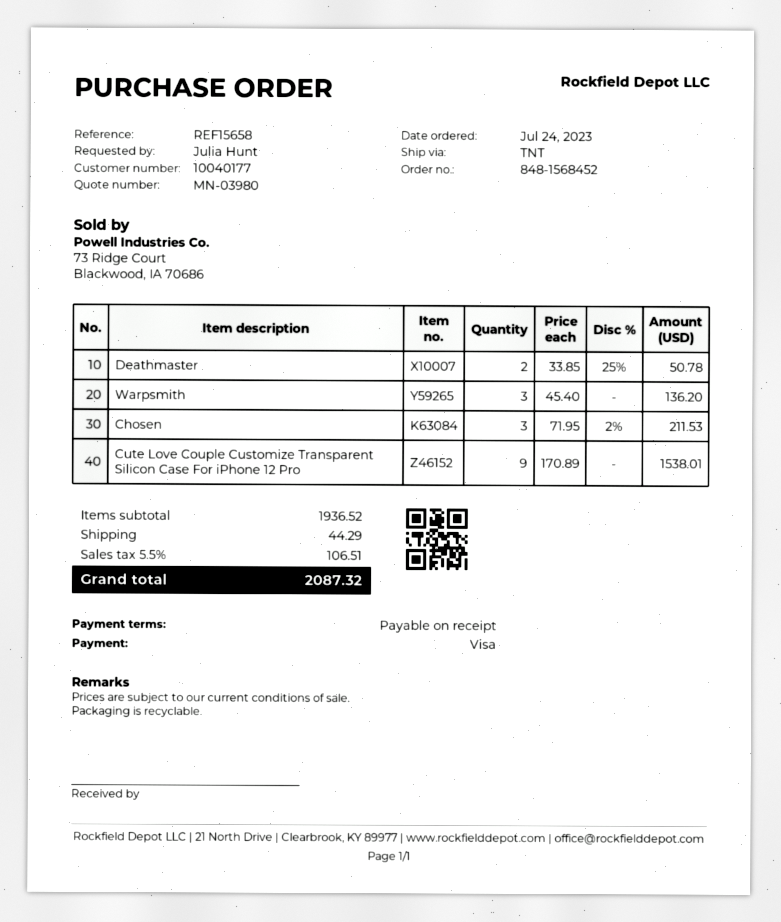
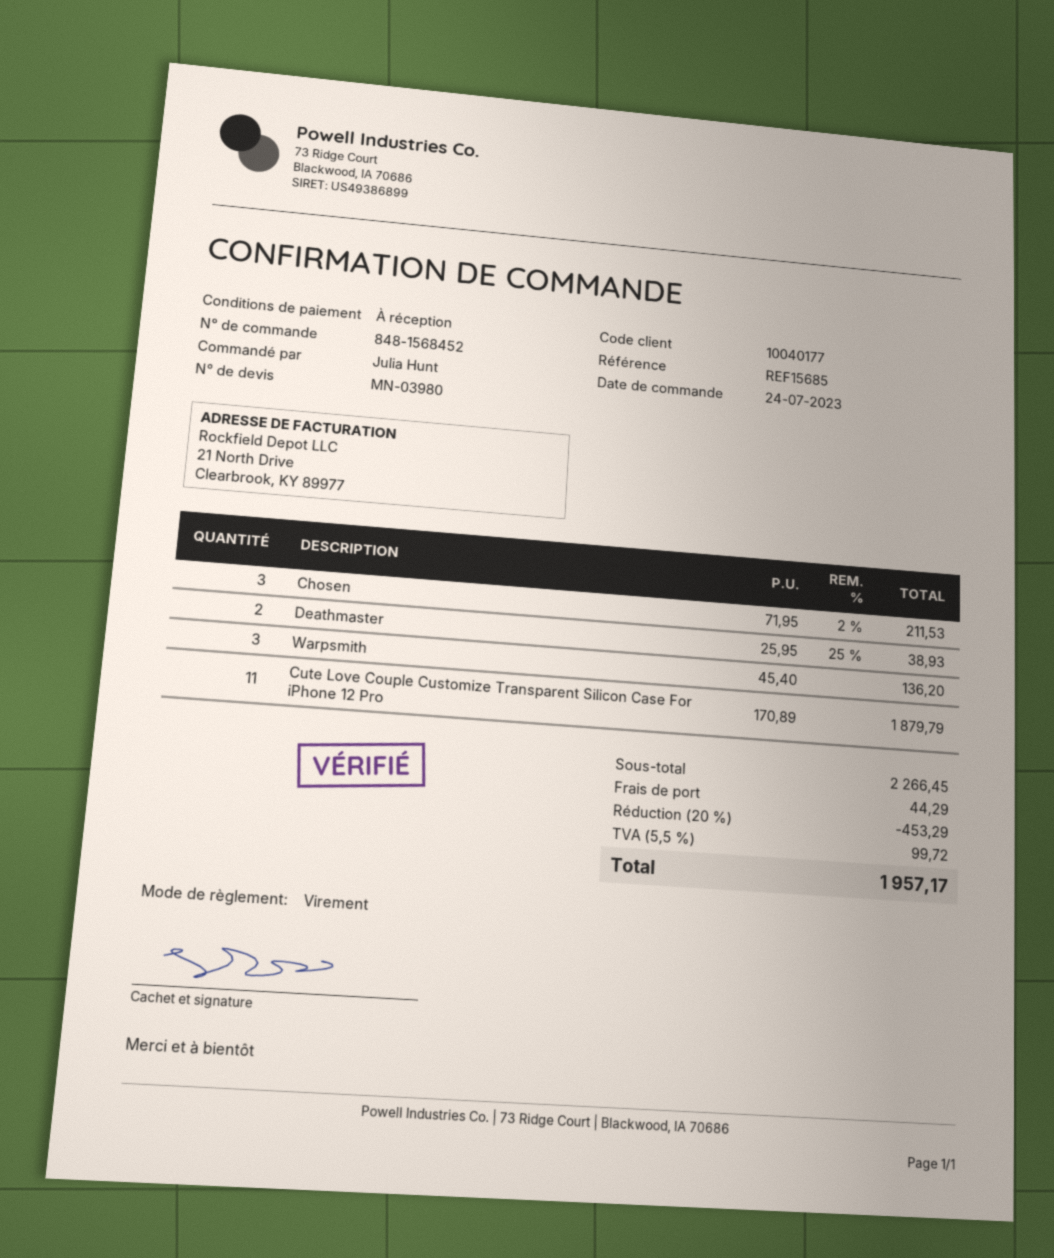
reference: REF15658 -> REF15685
payment method: Visa -> bank transfer
Deathmaster: 2 x 33.85 - 25% = 50.78 -> 2 x 25.95 - 25% = 38.93
Cute Love Couple Customize Transparent Silicon Case For iPhone 12 Pro: 9 x 170.89 = 1538.01 -> 11 x 170.89 = 1879.79
subtotal: 1936.52 -> 2266.45
discount: none -> 20% = 453.29
tax: 5.5% = 106.51 -> 5.5% = 99.72
total: 2087.32 -> 1957.17

